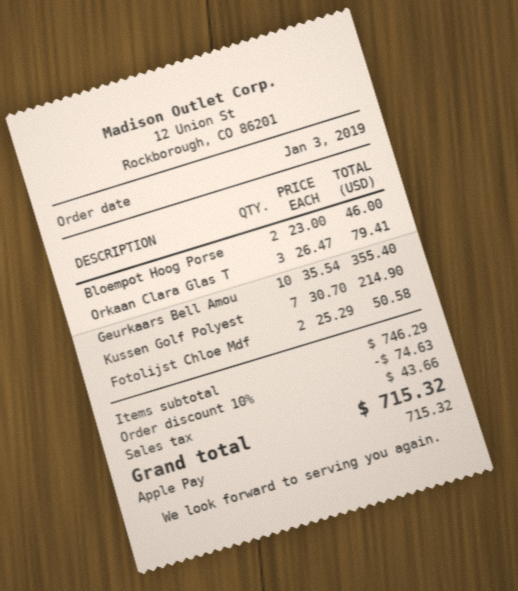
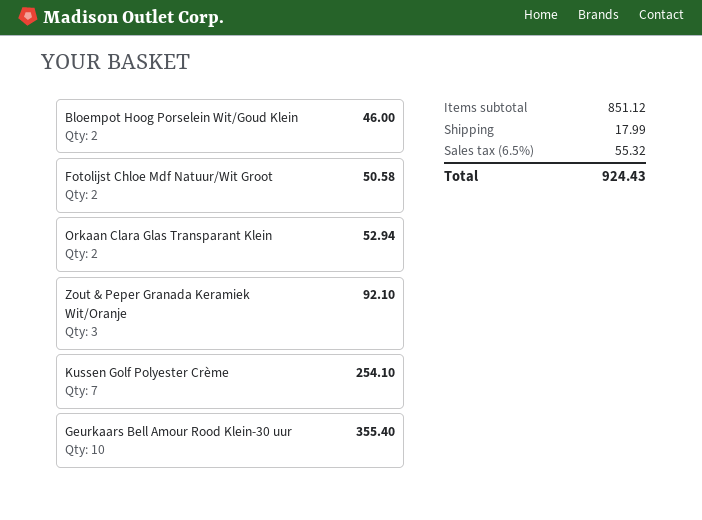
Orkaan Clara Glas T: 3 for 79.41 -> 2 for 52.94
Kussen Golf Polyest: 7 for 214.90 -> 7 for 254.10
Zout & Peper Granada Keramiek Wit/Oranje: none -> 3 for 92.10
subtotal: 746.29 -> 851.12
discount: 10% = 74.63 -> none
shipping: none -> 17.99
tax: 43.66 -> 55.32
total: 715.32 -> 924.43

